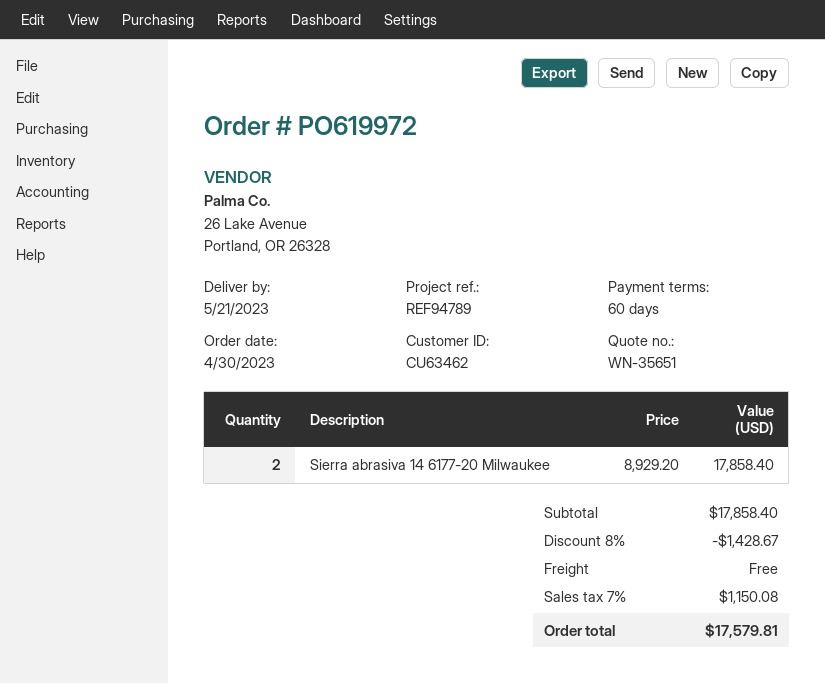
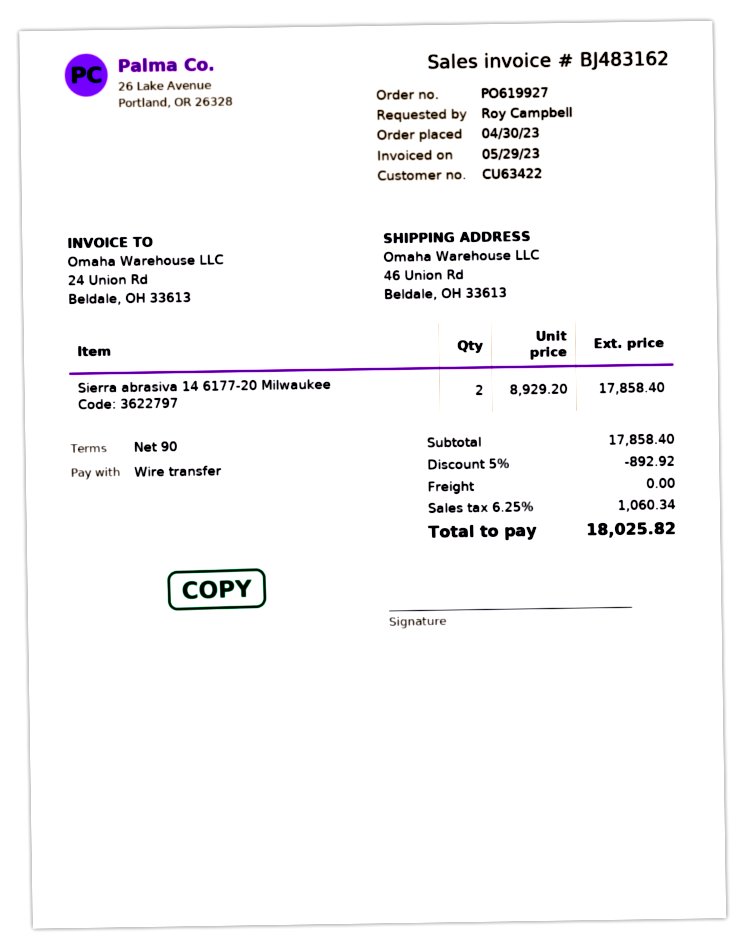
order number: PO619972 -> PO619927
payment terms: 60 days -> 90 days
customer number: CU63462 -> CU63422
discount: 8% = 1428.67 -> 5% = 892.92
tax: 7% = 1150.08 -> 6.25% = 1060.34
total: 17579.81 -> 18025.82

